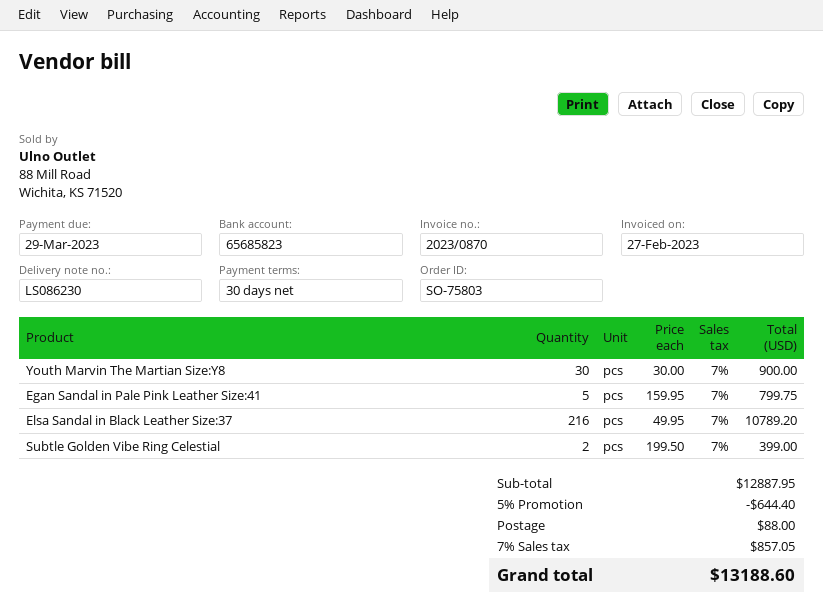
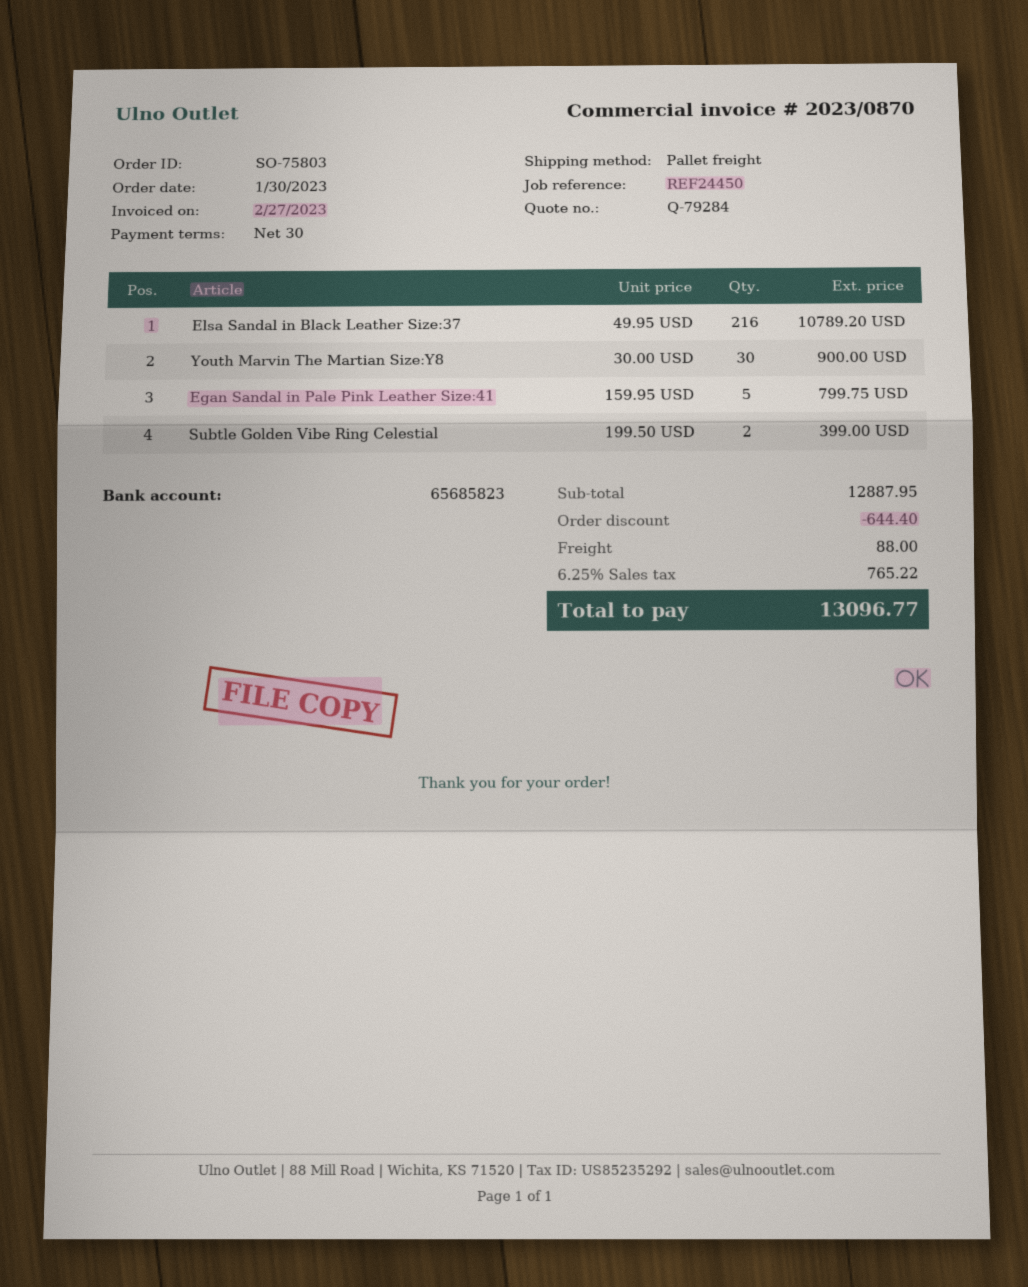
tax: 7% = 857.05 -> 6.25% = 765.22
total: 13188.60 -> 13096.77

